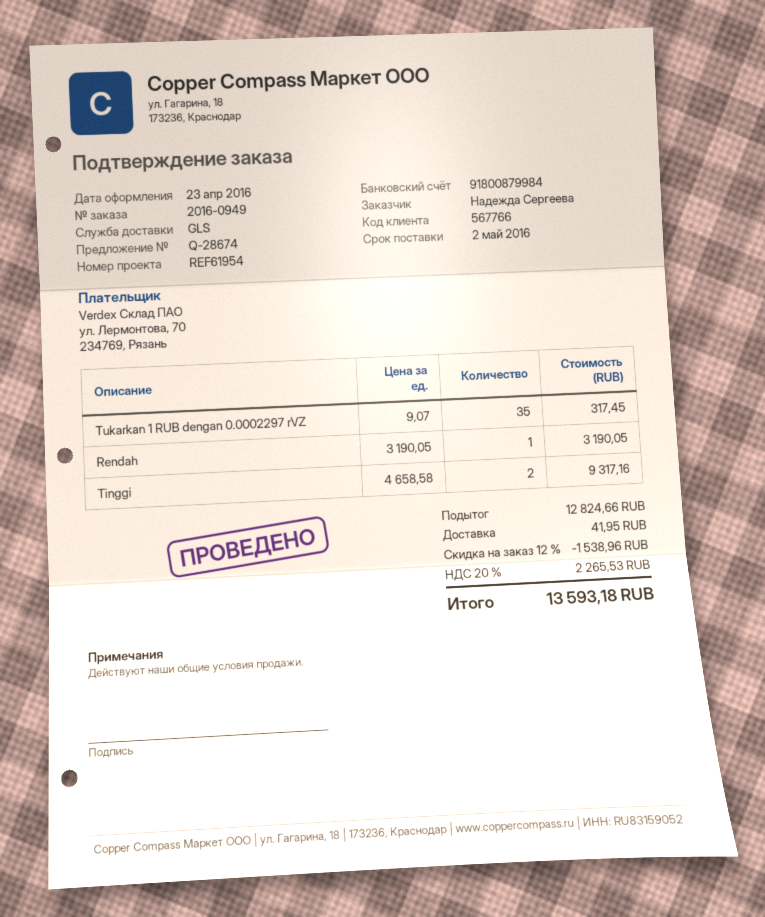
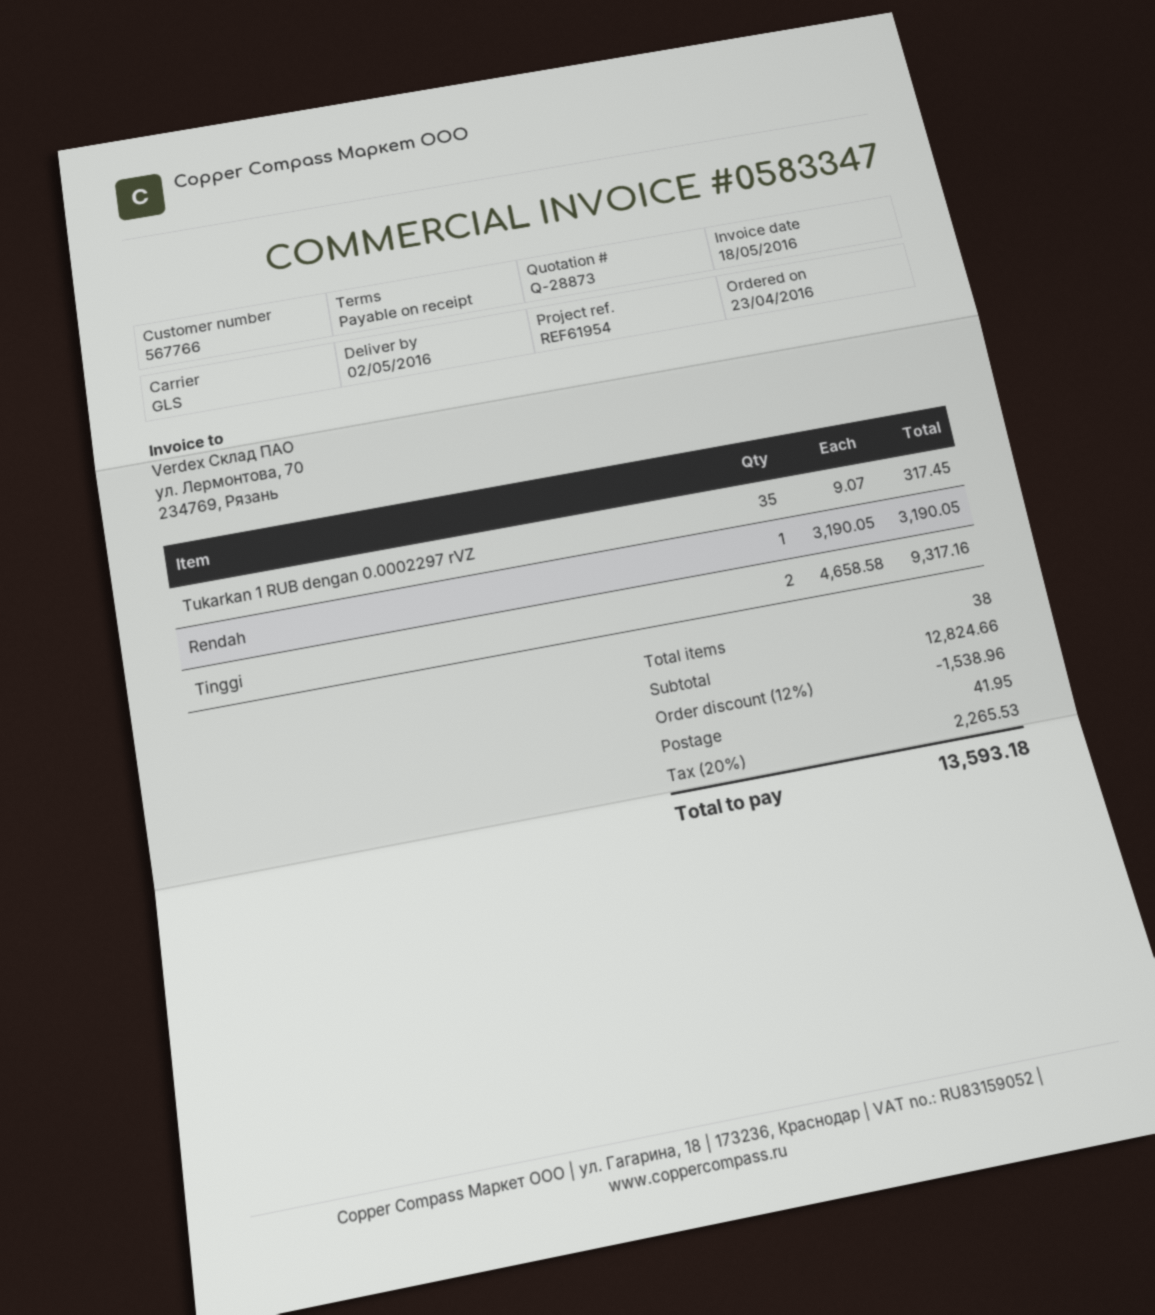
quote number: Q-28674 -> Q-28873

